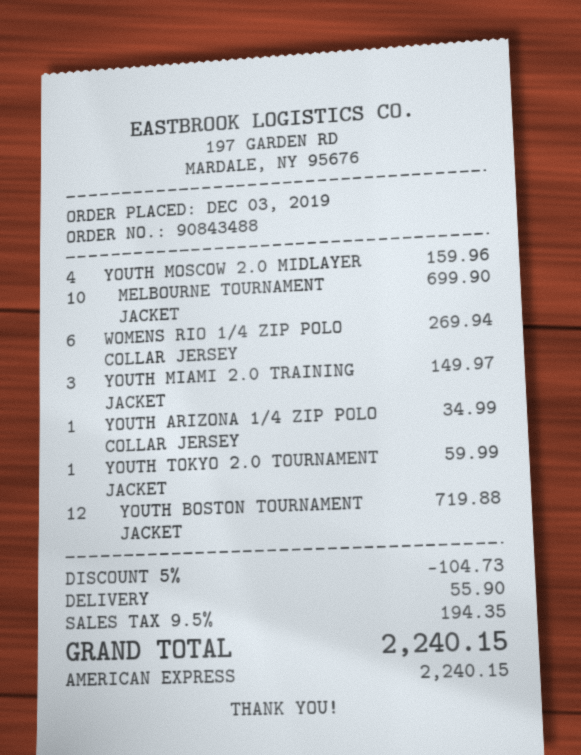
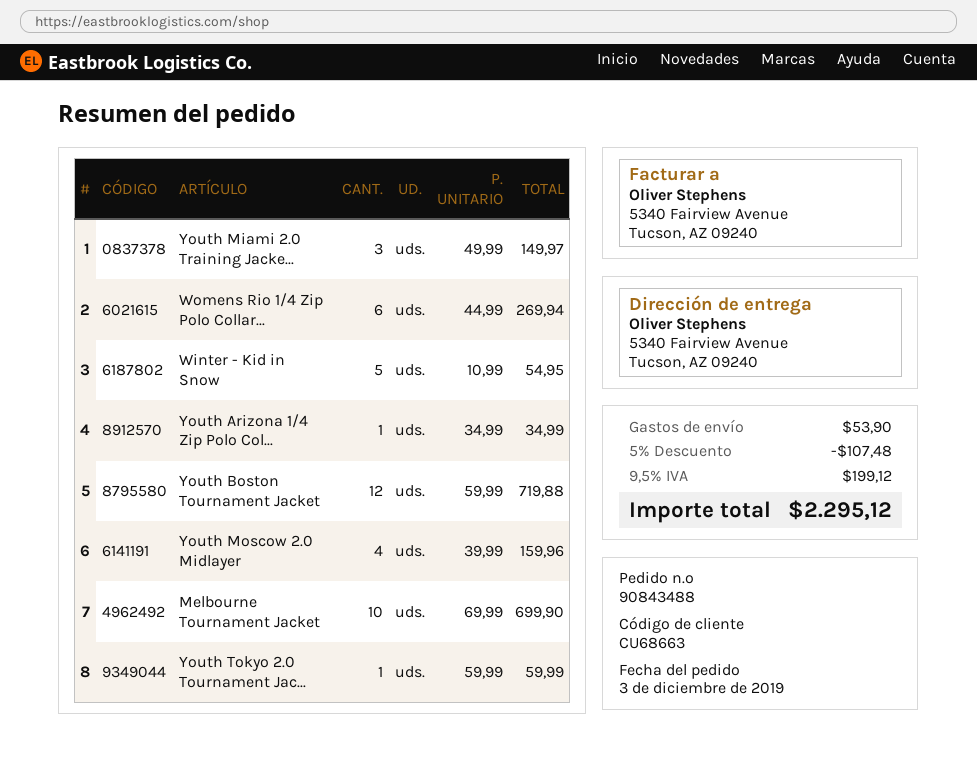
Winter - Kid in Snow: none -> 5 for 54.95
discount: 5% = 104.73 -> 5% = 107.48
shipping: 55.90 -> 53.90
tax: 9.5% = 194.35 -> 9.5% = 199.12
total: 2240.15 -> 2295.12

